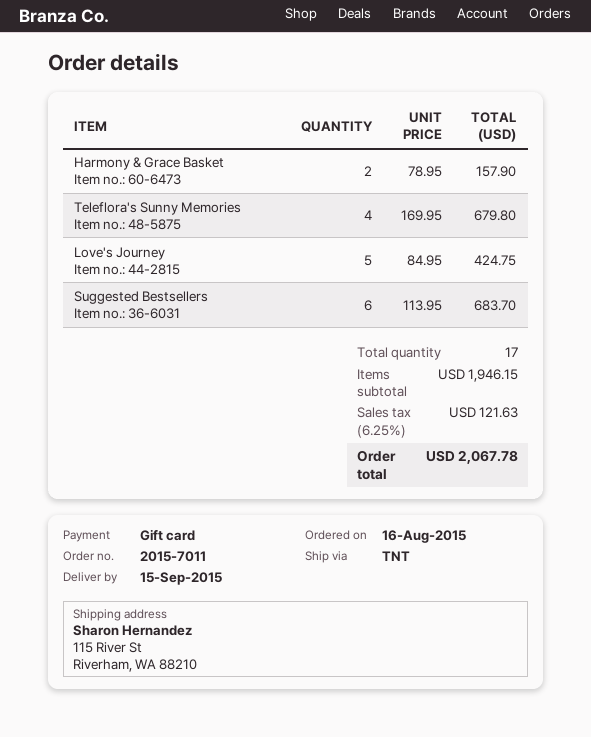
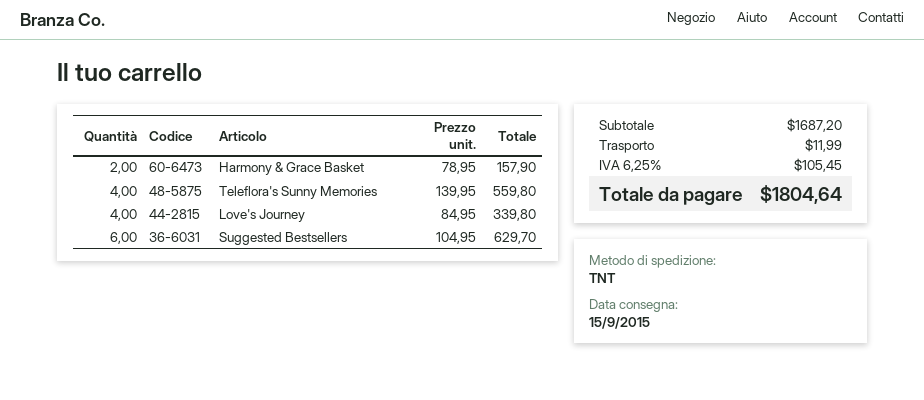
Teleflora's Sunny Memories: 4 x 169.95 = 679.80 -> 4 x 139.95 = 559.80
Love's Journey: 5 x 84.95 = 424.75 -> 4 x 84.95 = 339.80
Suggested Bestsellers: 6 x 113.95 = 683.70 -> 6 x 104.95 = 629.70
subtotal: 1946.15 -> 1687.20
shipping: none -> 11.99
tax: 6.25% = 121.63 -> 6.25% = 105.45
total: 2067.78 -> 1804.64

